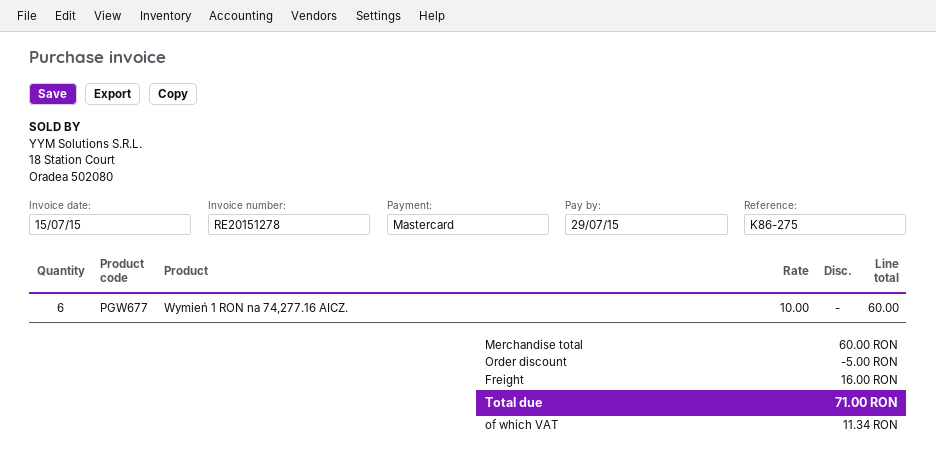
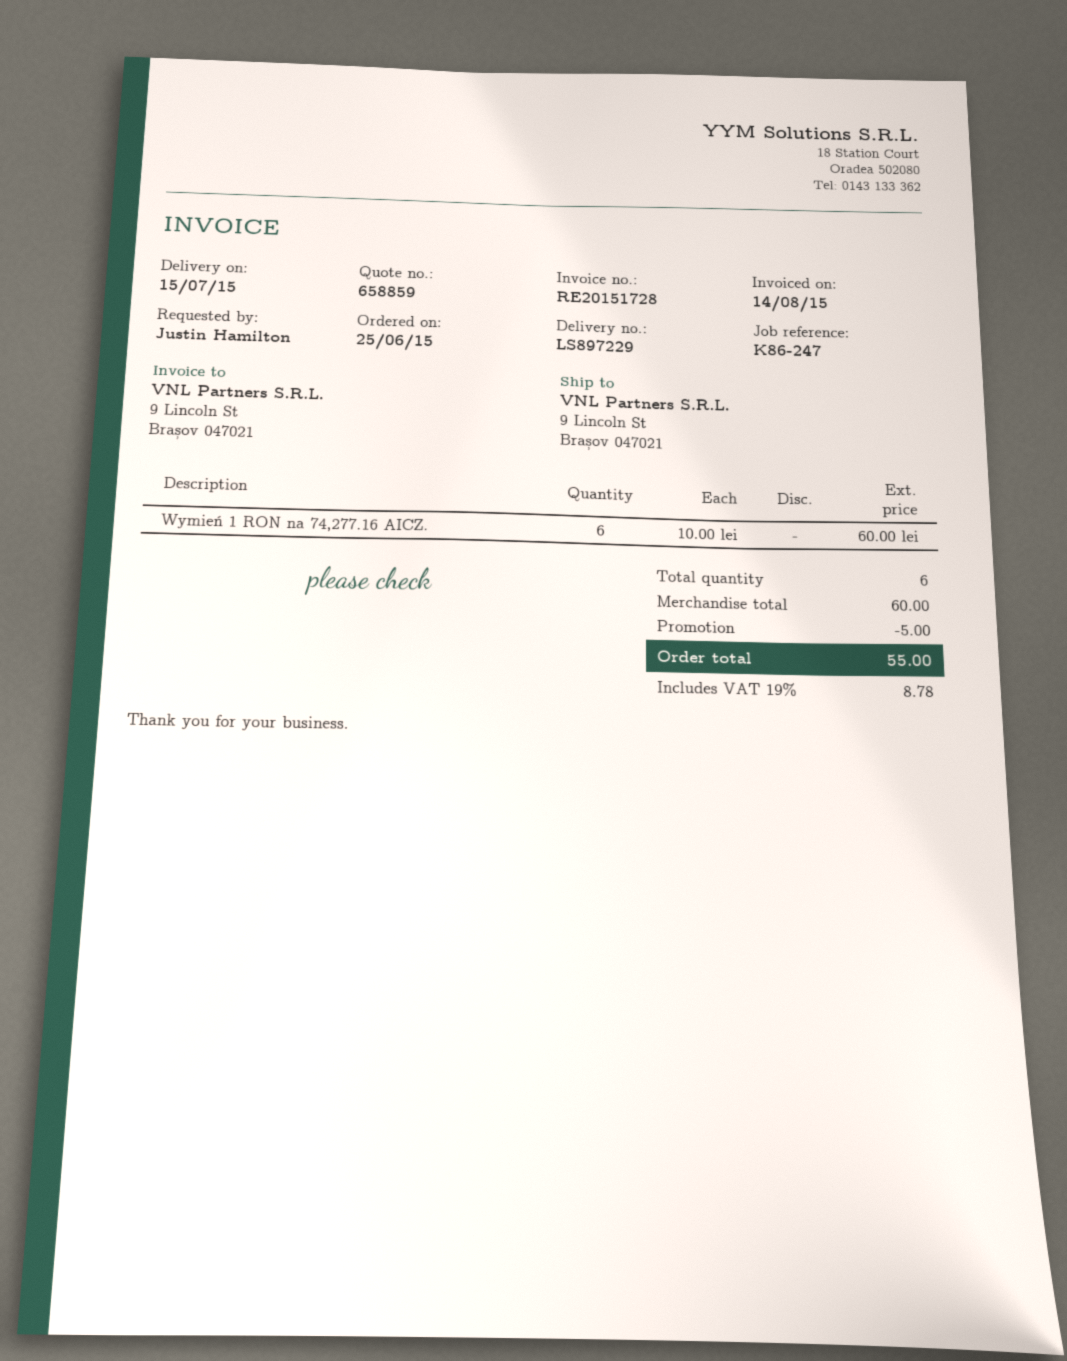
invoice number: RE20151278 -> RE20151728
invoice date: 2015-07-15 -> 2015-08-14
reference: K86-275 -> K86-247
shipping: 16.00 -> none
tax: 11.34 -> 8.78
total: 71.00 -> 55.00

